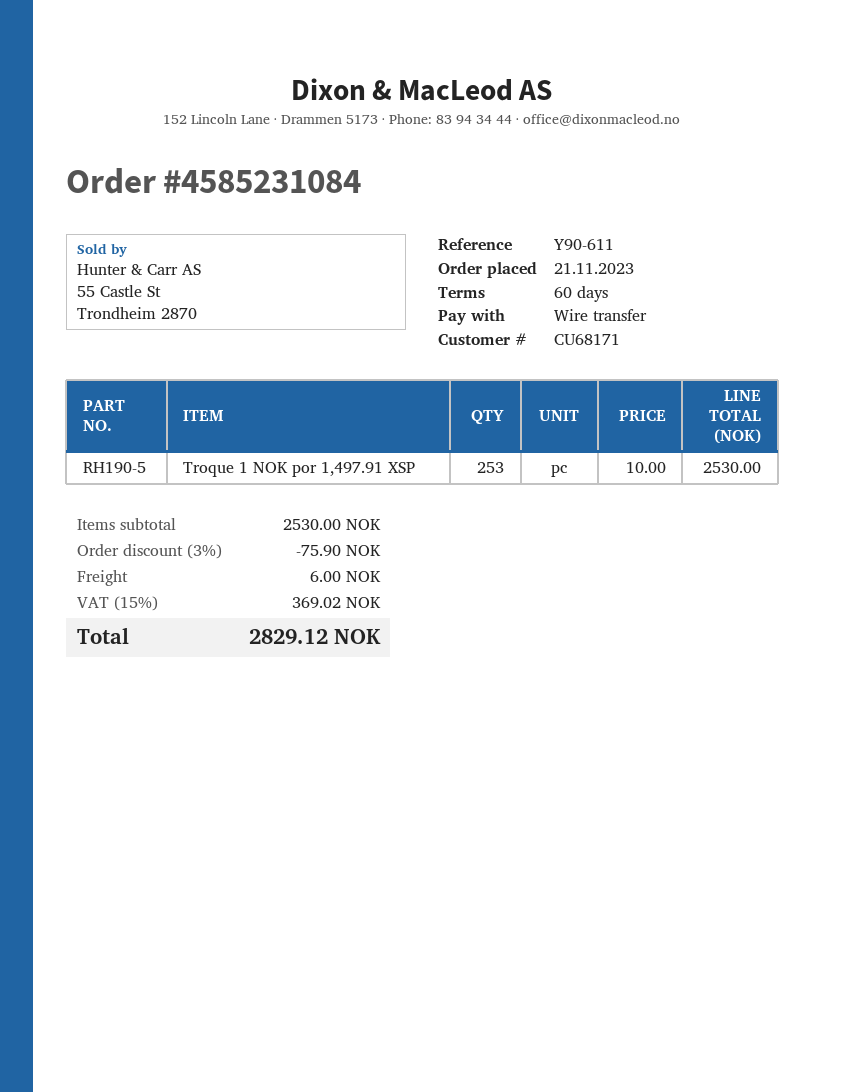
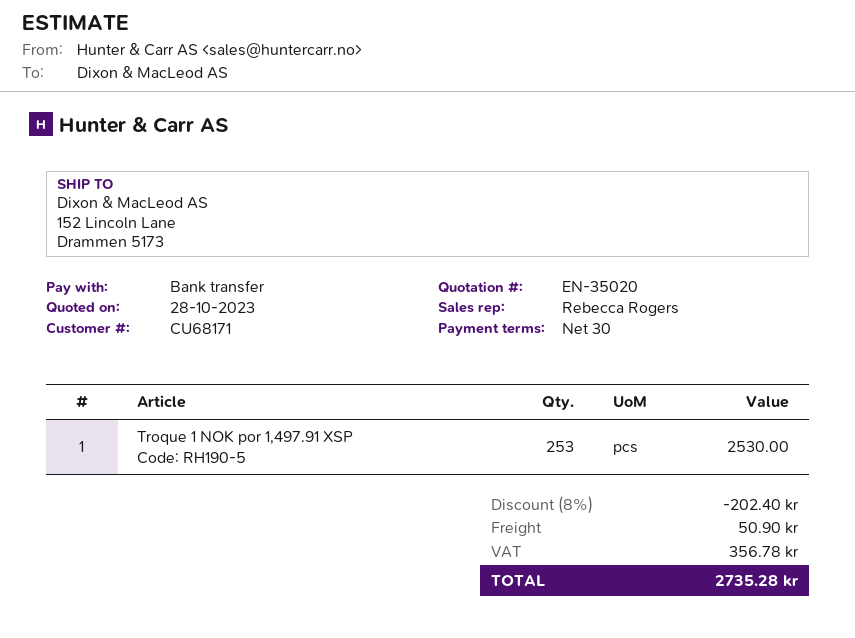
payment terms: 60 days -> 30 days
discount: 3% = 75.90 -> 8% = 202.40
shipping: 6.00 -> 50.90
tax: 369.02 -> 356.78
total: 2829.12 -> 2735.28

